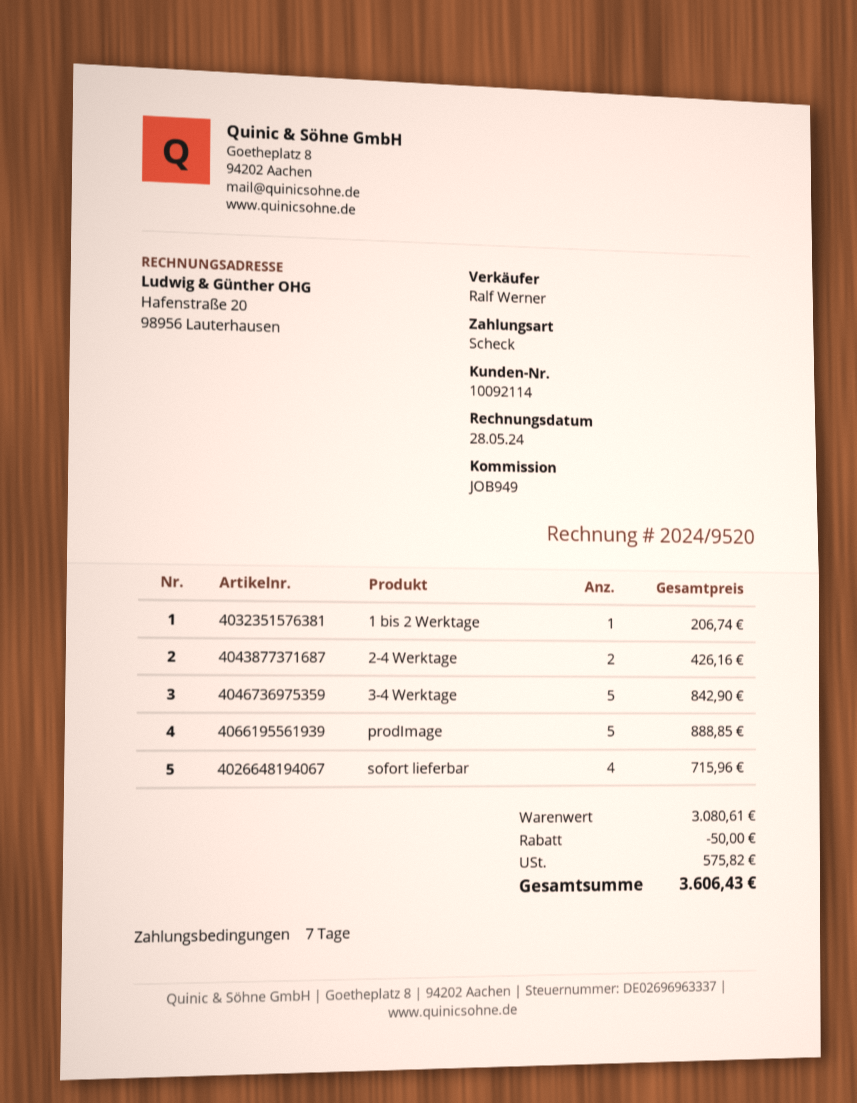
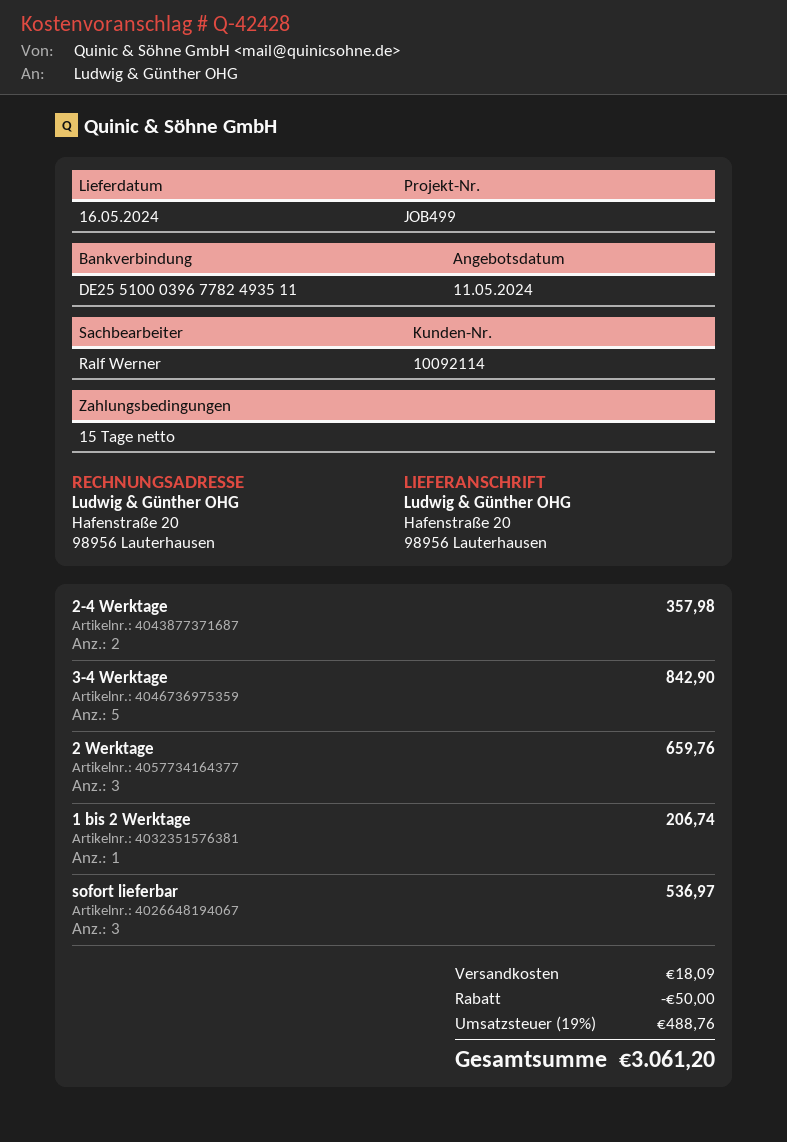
payment terms: 7 days -> 15 days
reference: JOB949 -> JOB499
2-4 Werktage: 2 for 426.16 -> 2 for 357.98
prodImage: 5 for 888.85 -> none
sofort lieferbar: 4 for 715.96 -> 3 for 536.97
2 Werktage: none -> 3 for 659.76
shipping: none -> 18.09
tax: 575.82 -> 488.76
total: 3606.43 -> 3061.20

